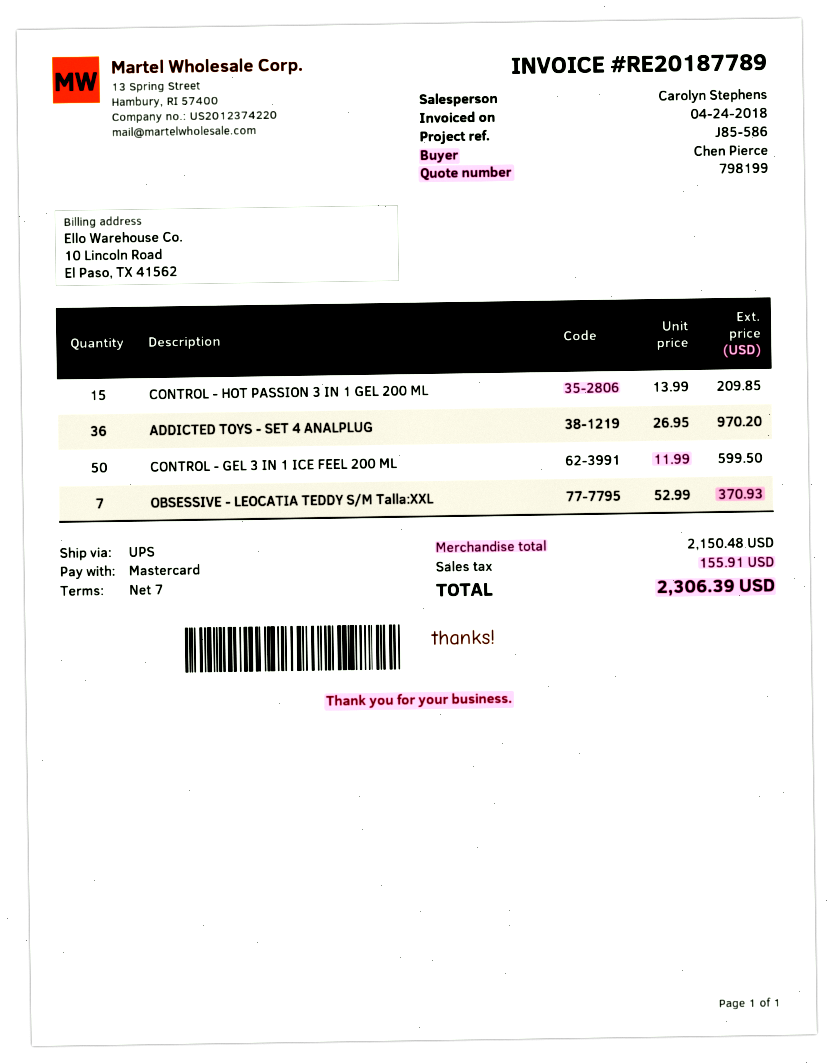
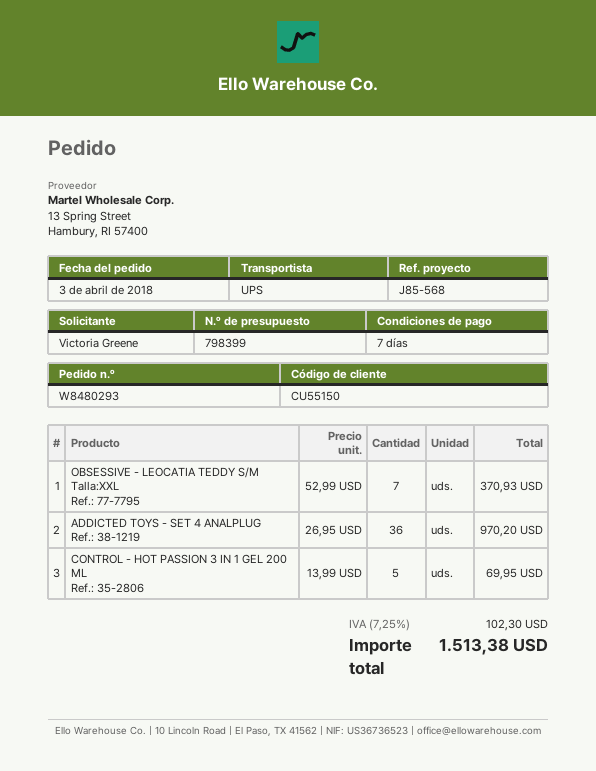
quote number: 798199 -> 798399
reference: J85-586 -> J85-568
ordered by: Chen Pierce -> Victoria Greene
CONTROL - HOT PASSION 3 IN 1 GEL 200 ML: 15 x 13.99 = 209.85 -> 5 x 13.99 = 69.95
CONTROL - GEL 3 IN 1 ICE FEEL 200 ML: 50 x 11.99 = 599.50 -> none
tax: 155.91 -> 102.30
total: 2306.39 -> 1513.38

